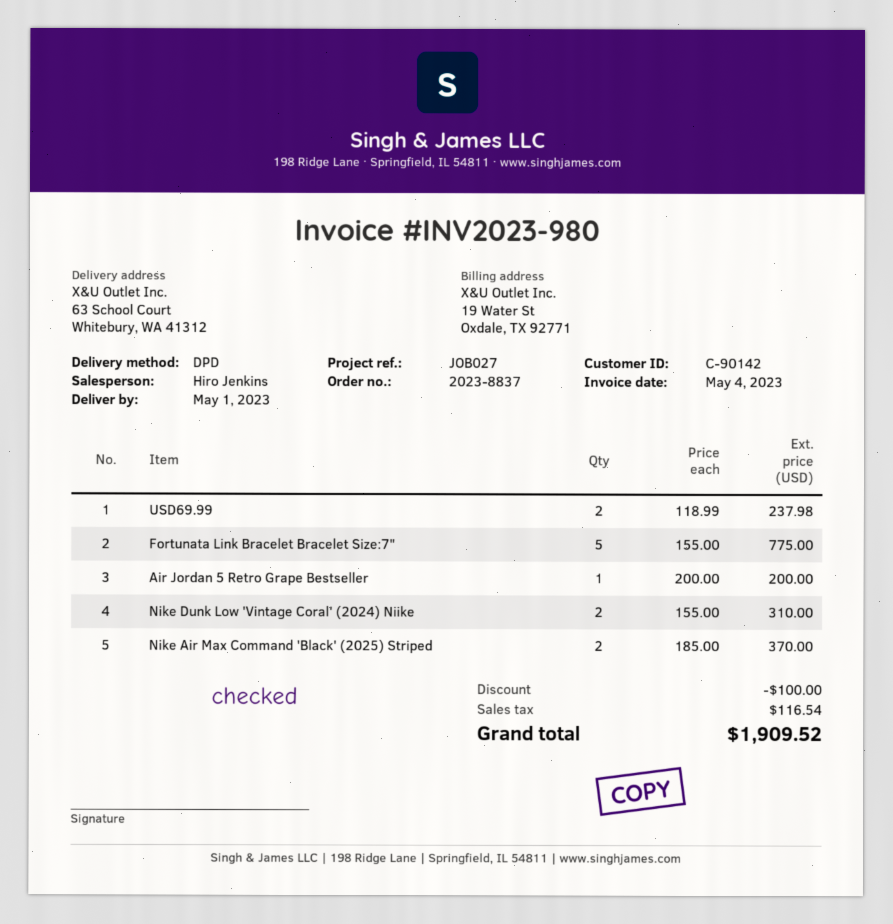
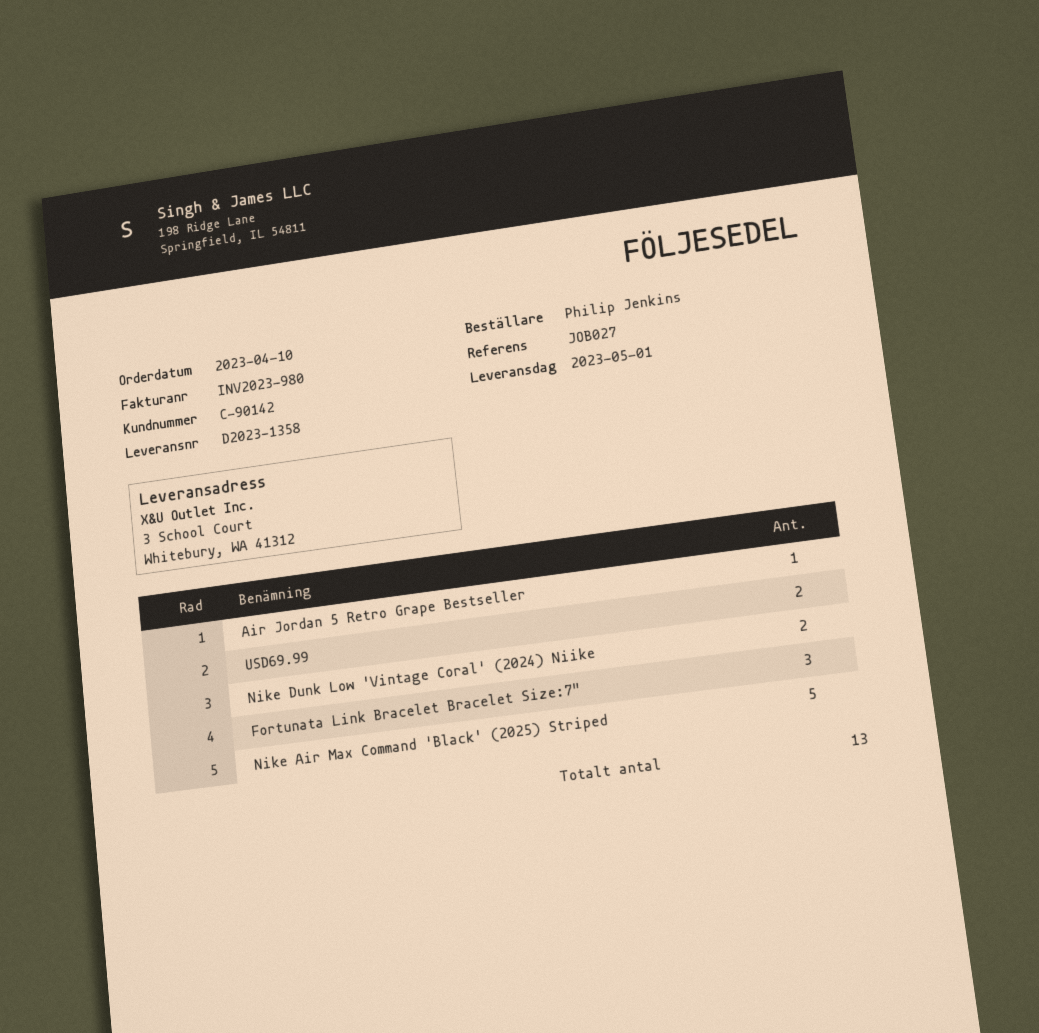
ship to: 63 School Court, Whitebury, WA 41312 -> 3 School Court, Whitebury, WA 41312
Fortunata Link Bracelet Bracelet Size:7": 5 -> 3
Nike Air Max Command 'Black' (2025) Striped: 2 -> 5

